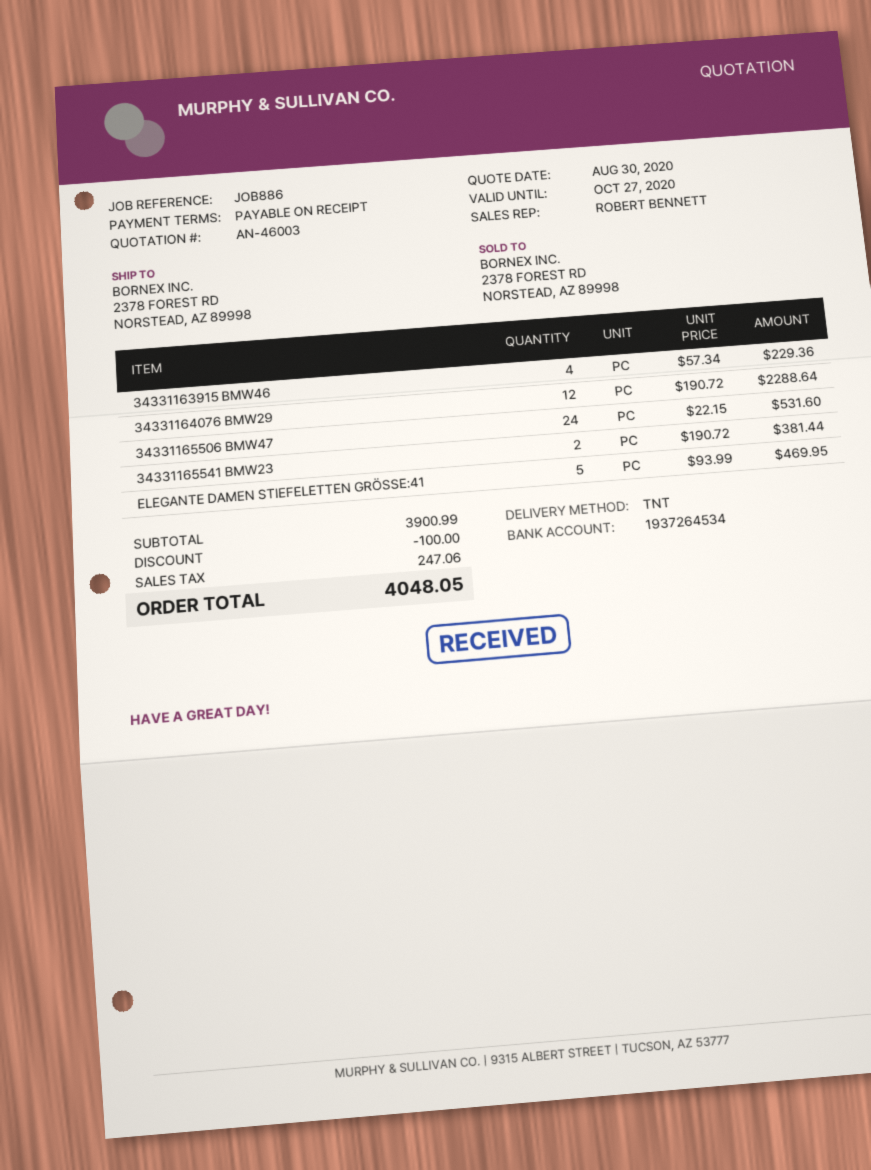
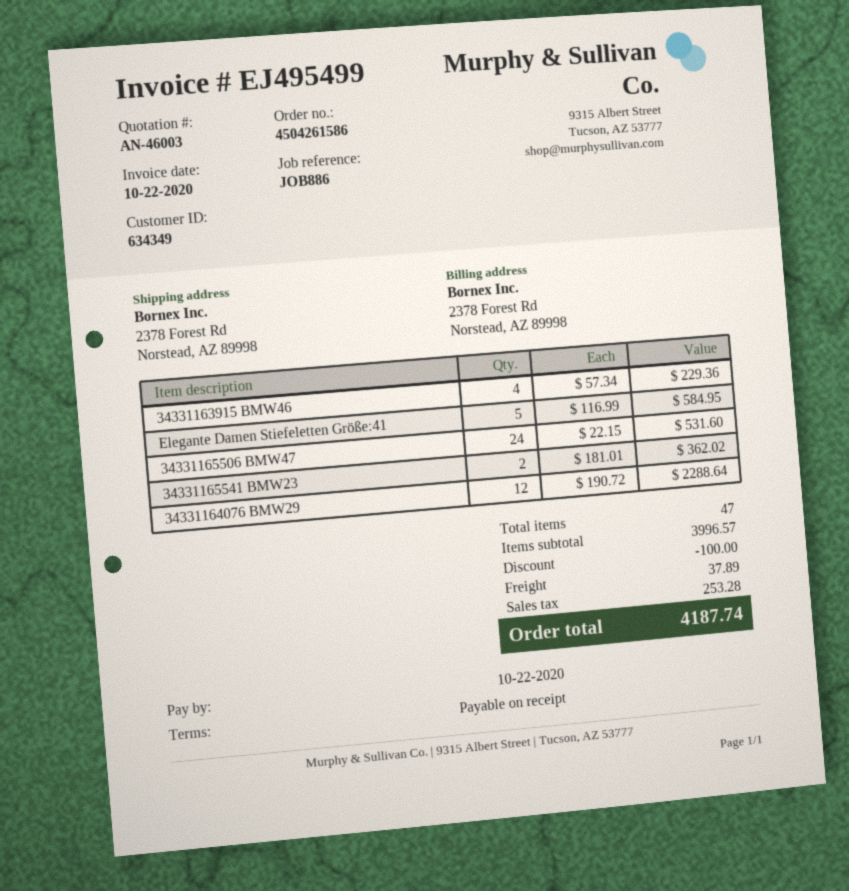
34331165541 BMW23: 2 x 190.72 = 381.44 -> 2 x 181.01 = 362.02
ELEGANTE DAMEN STIEFELETTEN GRÖSSE:41: 5 x 93.99 = 469.95 -> 5 x 116.99 = 584.95
subtotal: 3900.99 -> 3996.57
shipping: none -> 37.89
tax: 247.06 -> 253.28
total: 4048.05 -> 4187.74

